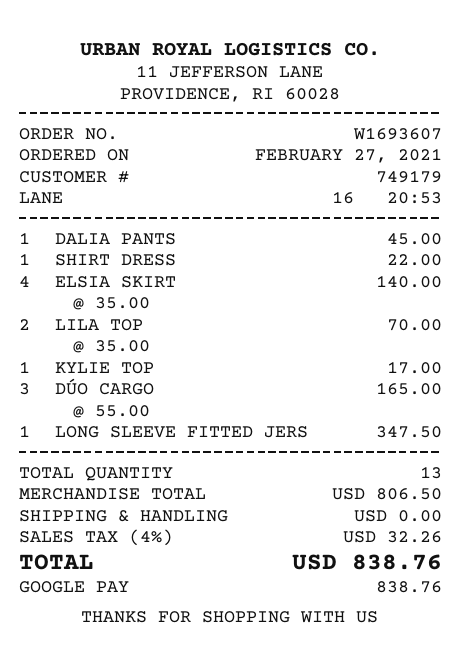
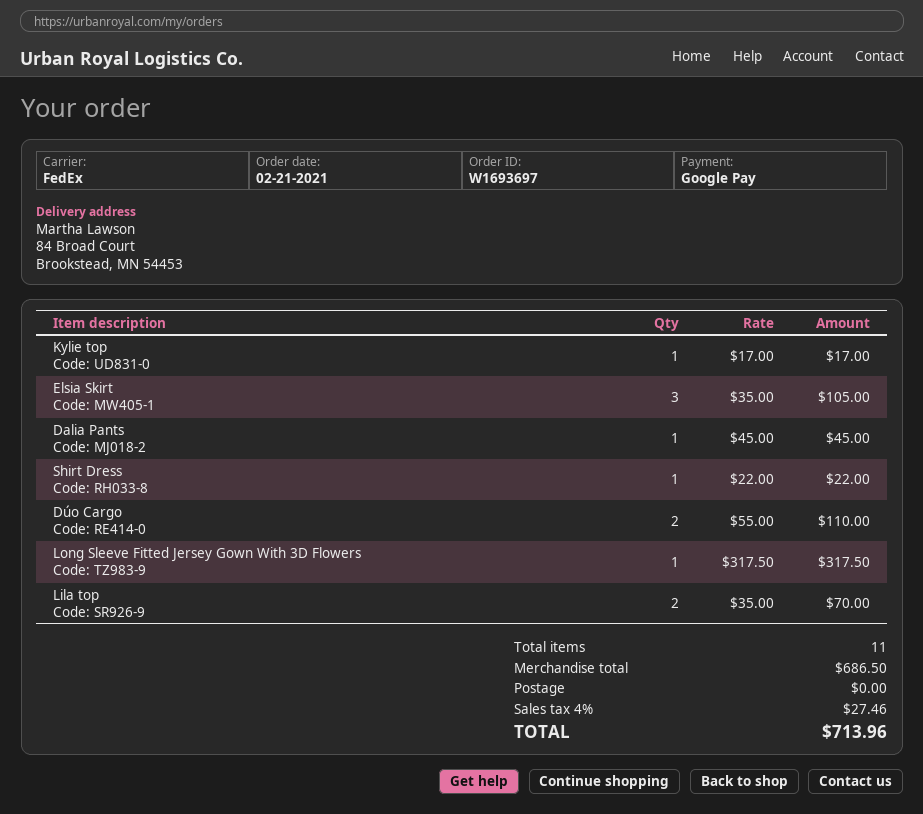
order number: W1693607 -> W1693697
order date: 2021-02-27 -> 2021-02-21
ELSIA SKIRT: 4 x 35.00 = 140.00 -> 3 x 35.00 = 105.00
DÚO CARGO: 3 x 55.00 = 165.00 -> 2 x 55.00 = 110.00
LONG SLEEVE FITTED JERS: 1 x 347.50 = 347.50 -> 1 x 317.50 = 317.50
total quantity: 13 -> 11
subtotal: 806.50 -> 686.50
tax: 4% = 32.26 -> 4% = 27.46
total: 838.76 -> 713.96

